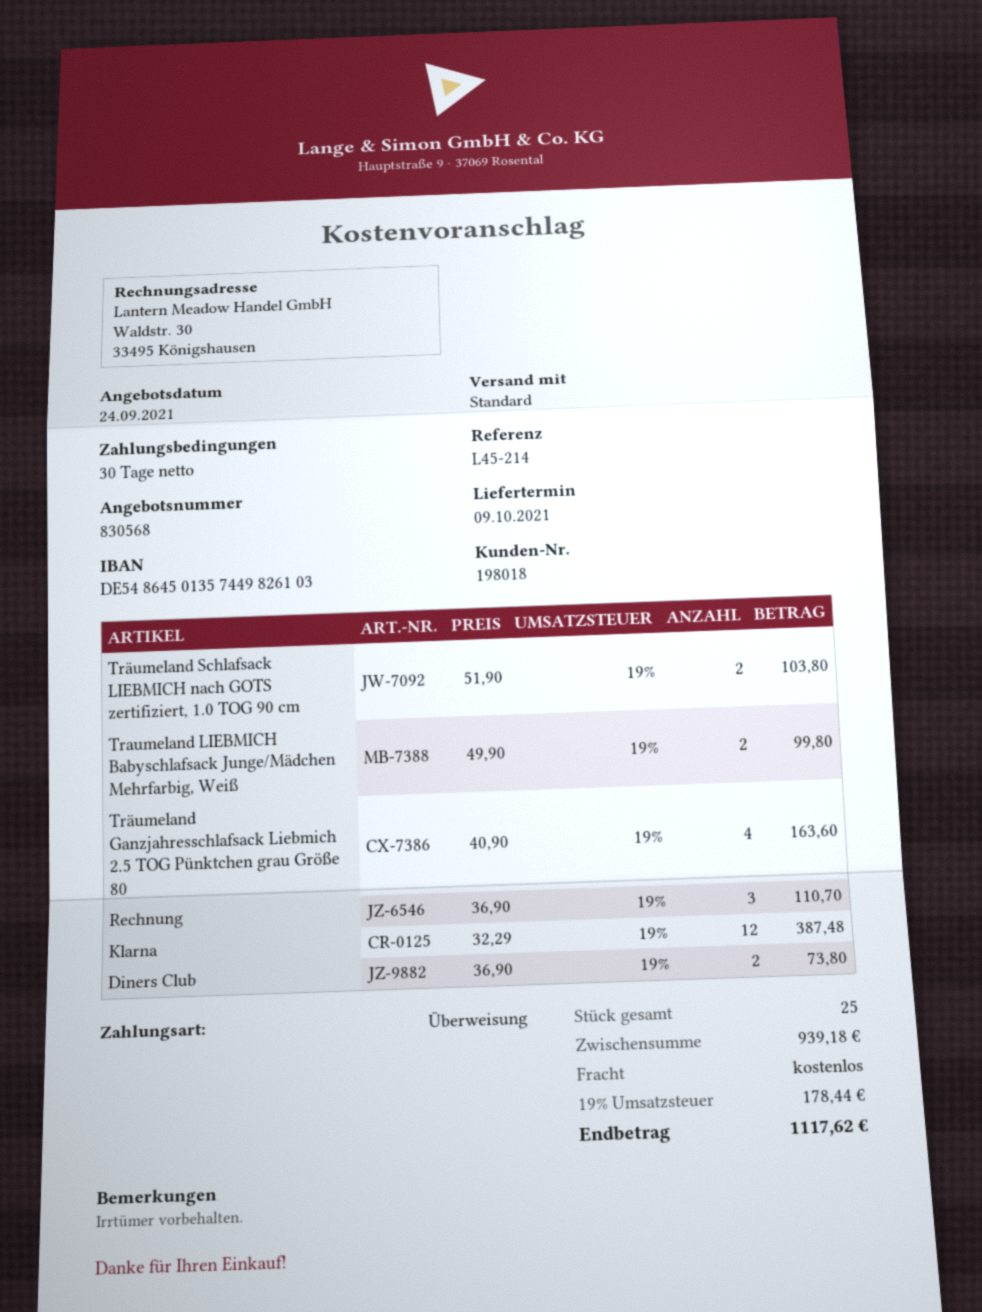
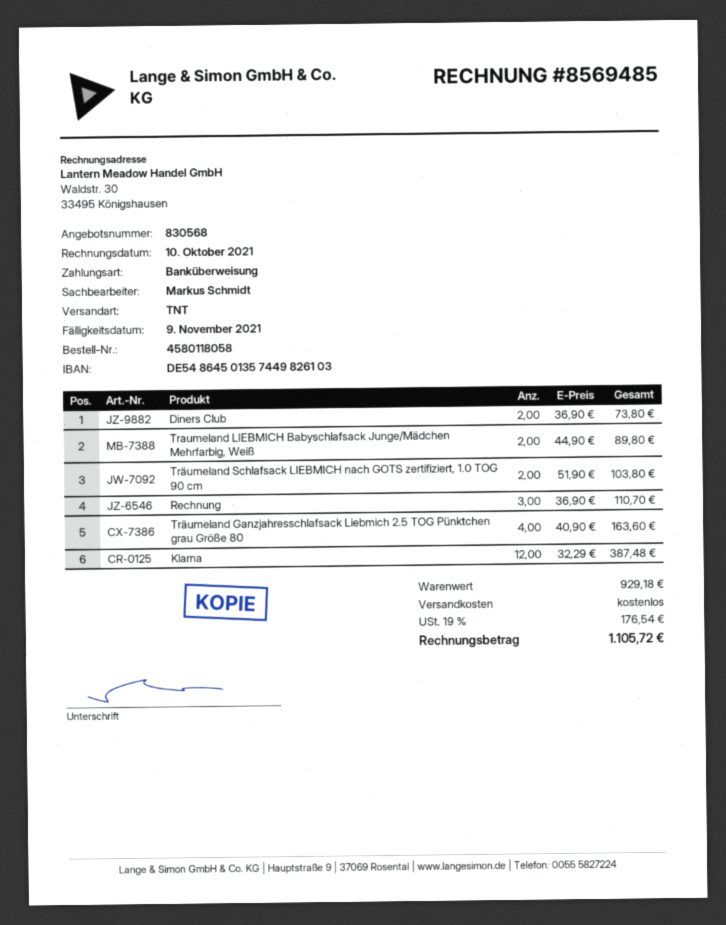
shipping method: standard -> TNT
Traumeland LIEBMICH Babyschlafsack Junge/Mädchen Mehrfarbig, Weiß: 2 x 49.90 = 99.80 -> 2 x 44.90 = 89.80
subtotal: 939.18 -> 929.18
tax: 19% = 178.44 -> 19% = 176.54
total: 1117.62 -> 1105.72

